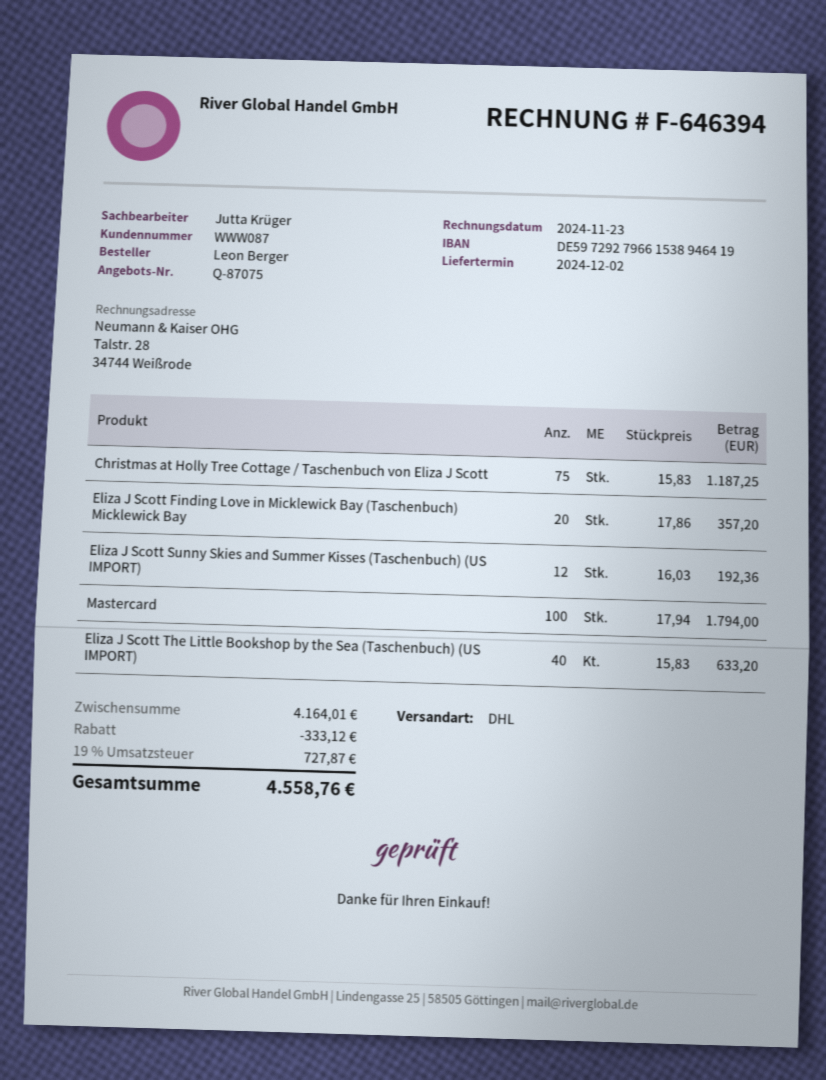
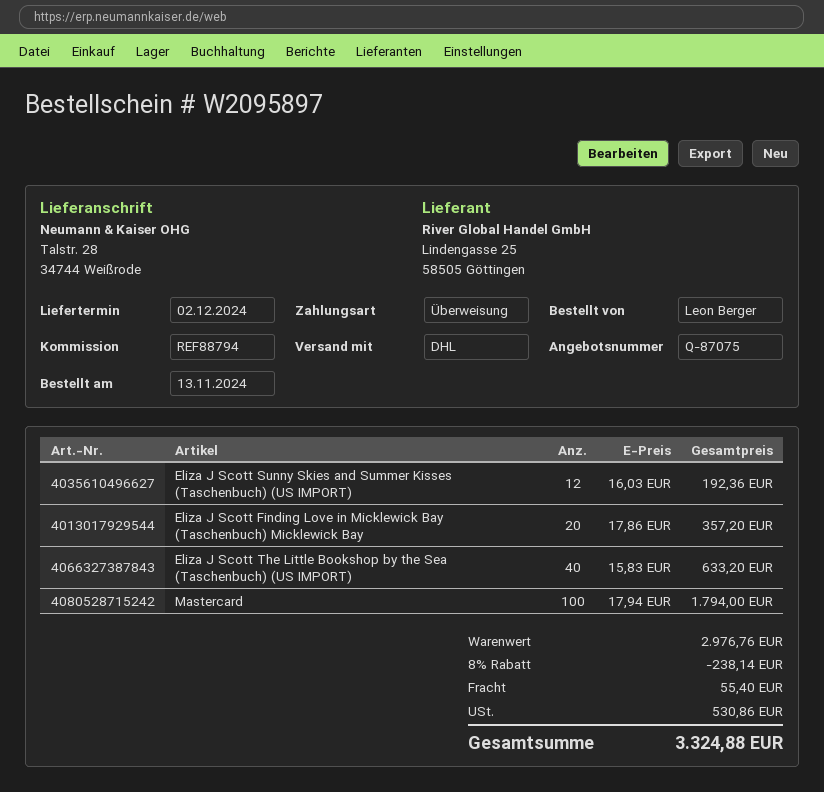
Christmas at Holly Tree Cottage / Taschenbuch von Eliza J Scott: 75 x 15.83 = 1187.25 -> none
subtotal: 4164.01 -> 2976.76
discount: 333.12 -> 238.14
shipping: none -> 55.40
tax: 727.87 -> 530.86
total: 4558.76 -> 3324.88

